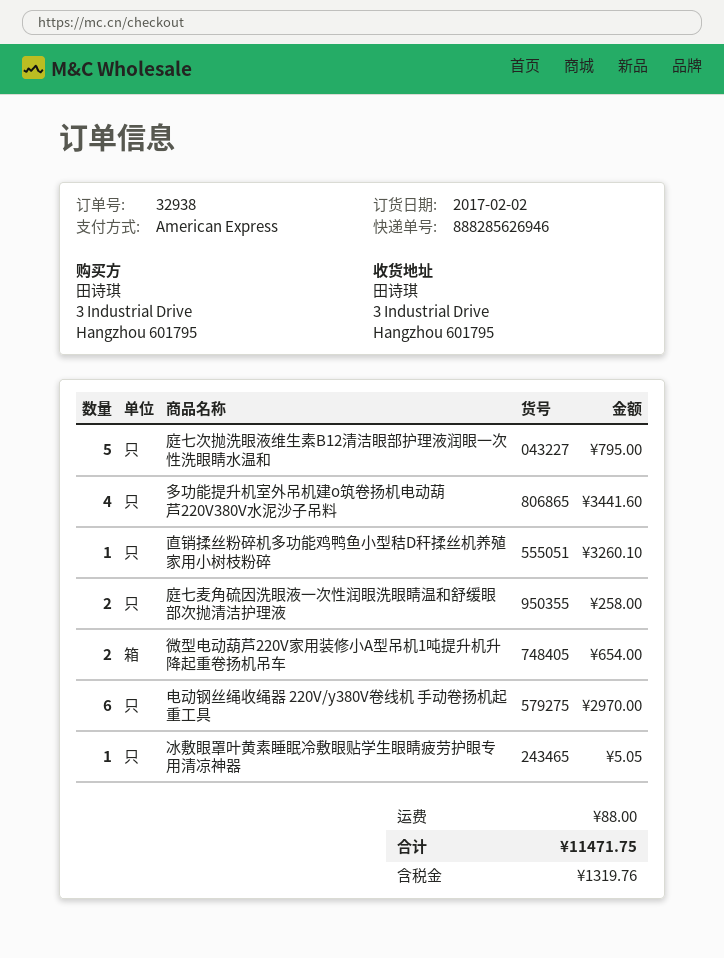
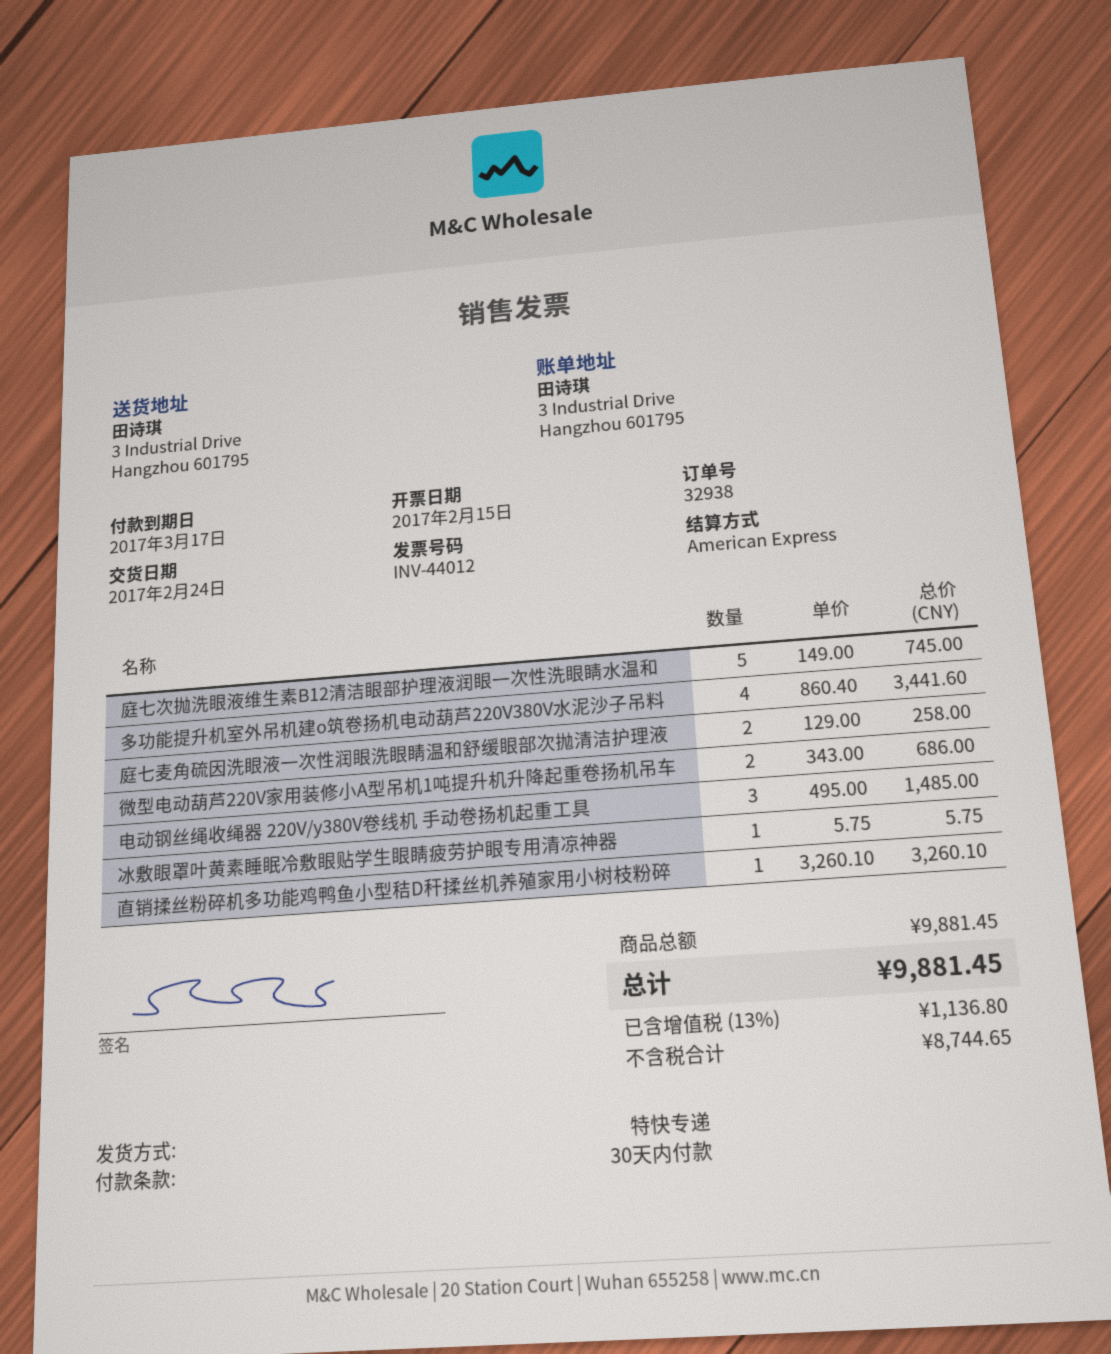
庭七次抛洗眼液维生素B12清洁眼部护理液润眼一次性洗眼睛水温和: 5 for 795.00 -> 5 for 745.00
微型电动葫芦220V家用装修小A型吊机1吨提升机升降起重卷扬机吊车: 2 for 654.00 -> 2 for 686.00
电动钢丝绳收绳器 220V/y380V卷线机 手动卷扬机起重工具: 6 for 2970.00 -> 3 for 1485.00
冰敷眼罩叶黄素睡眠冷敷眼贴学生眼睛疲劳护眼专用清凉神器: 1 for 5.05 -> 1 for 5.75
shipping: 88.00 -> none
tax: 1319.76 -> 1136.80
total: 11471.75 -> 9881.45

